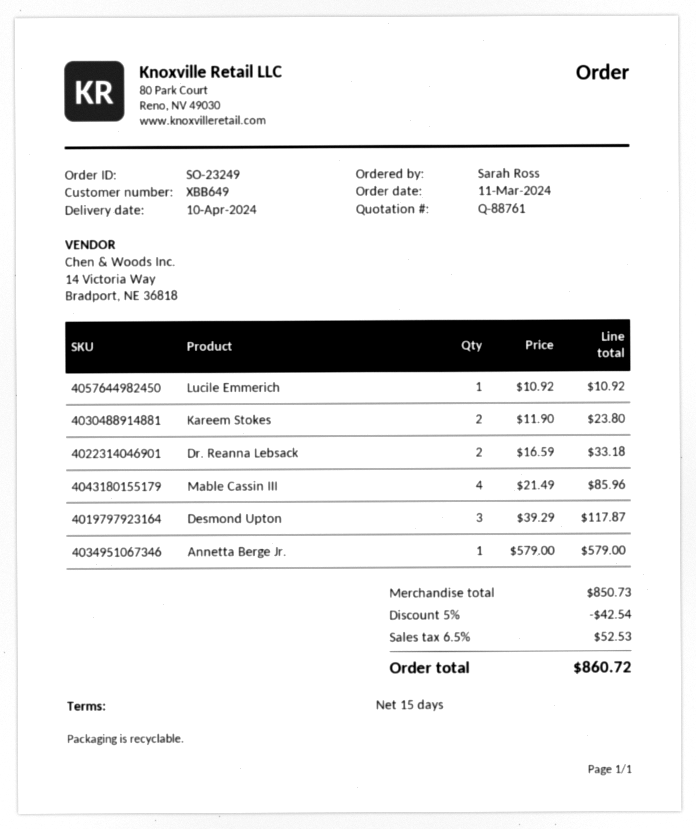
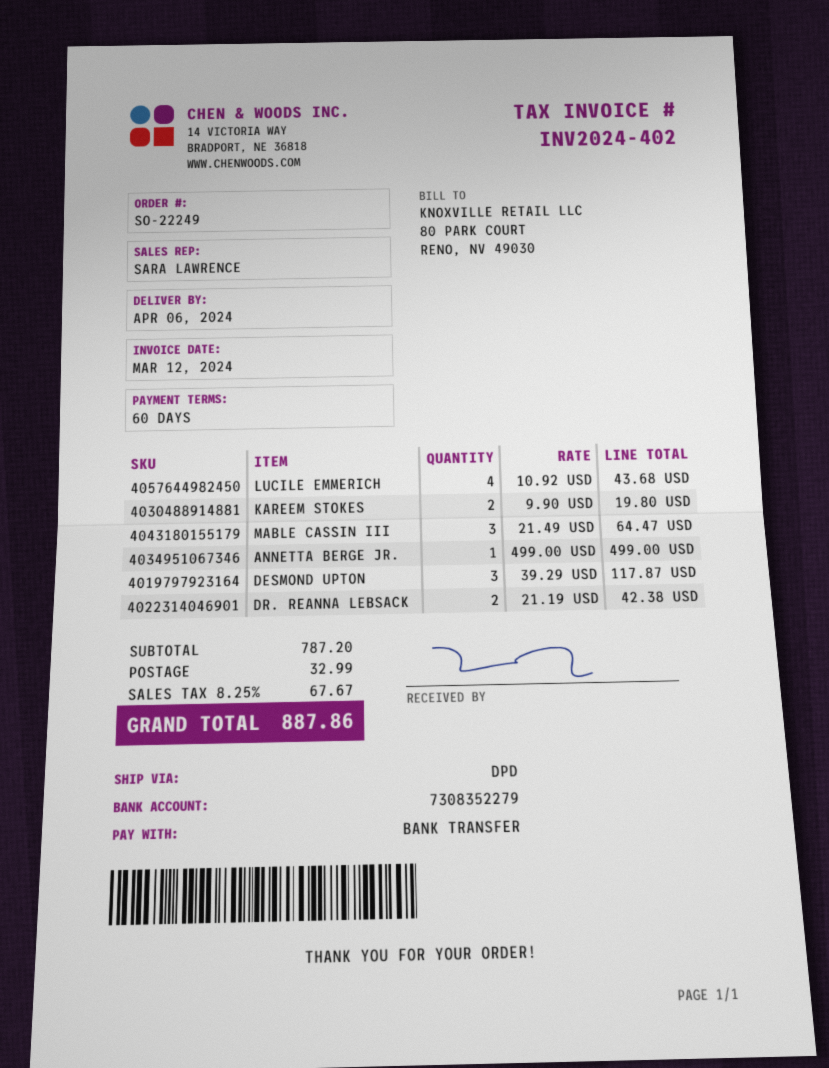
order number: SO-23249 -> SO-22249
delivery date: 2024-04-10 -> 2024-04-06
payment terms: 15 days -> 60 days
Lucile Emmerich: 1 x 10.92 = 10.92 -> 4 x 10.92 = 43.68
Kareem Stokes: 2 x 11.90 = 23.80 -> 2 x 9.90 = 19.80
Dr. Reanna Lebsack: 2 x 16.59 = 33.18 -> 2 x 21.19 = 42.38
Mable Cassin III: 4 x 21.49 = 85.96 -> 3 x 21.49 = 64.47
Annetta Berge Jr.: 1 x 579.00 = 579.00 -> 1 x 499.00 = 499.00
subtotal: 850.73 -> 787.20
discount: 5% = 42.54 -> none
shipping: none -> 32.99
tax: 6.5% = 52.53 -> 8.25% = 67.67
total: 860.72 -> 887.86

